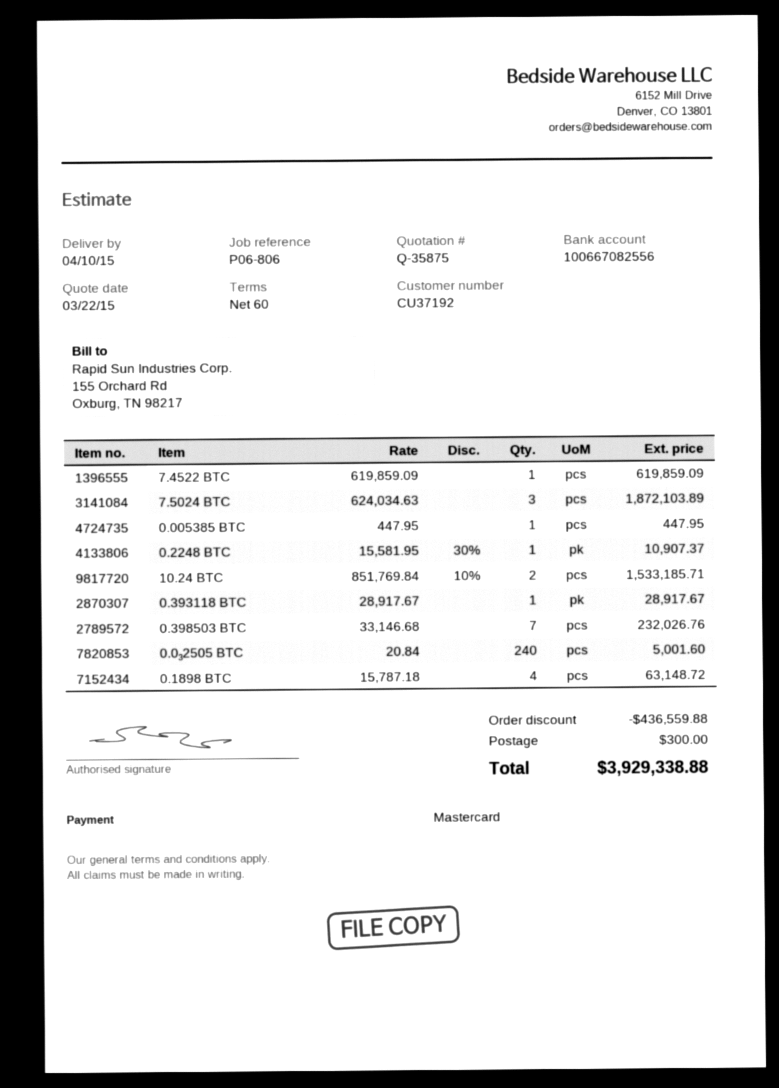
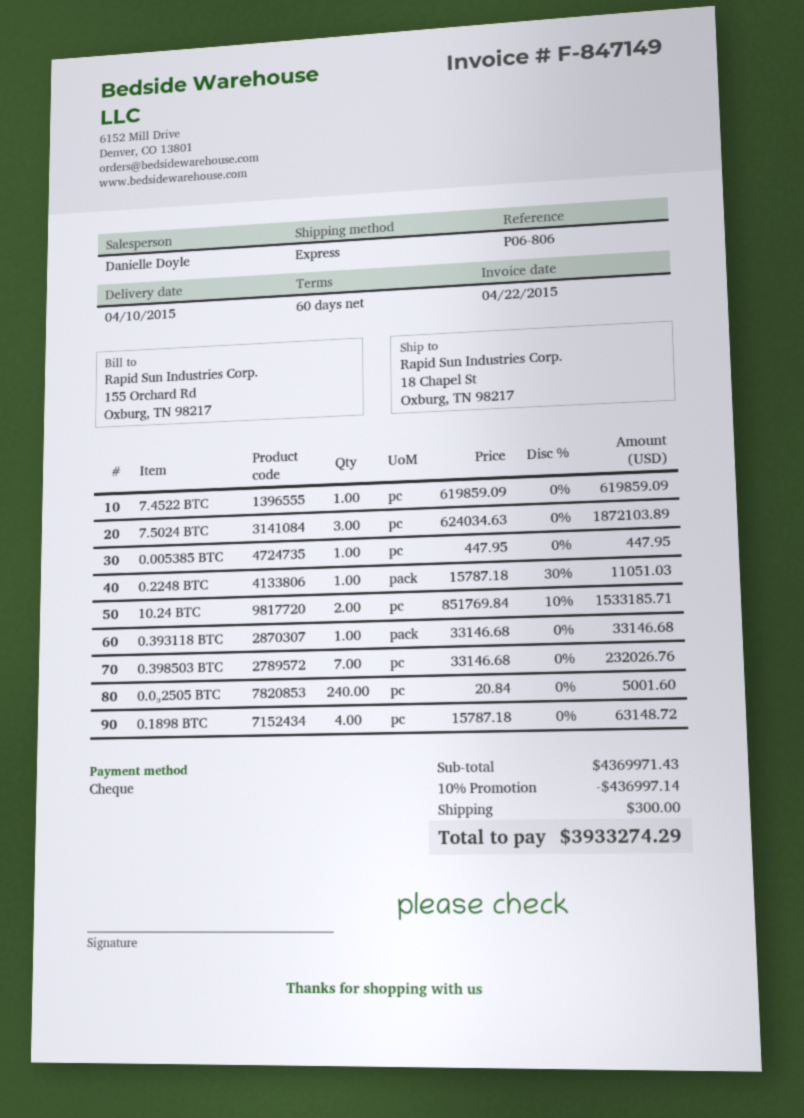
payment method: Mastercard -> cheque
0.2248 BTC: 1 x 15581.95 - 30% = 10907.37 -> 1 x 15787.18 - 30% = 11051.03
0.393118 BTC: 1 x 28917.67 = 28917.67 -> 1 x 33146.68 = 33146.68
discount: 436559.88 -> 436997.14
total: 3929338.88 -> 3933274.29

